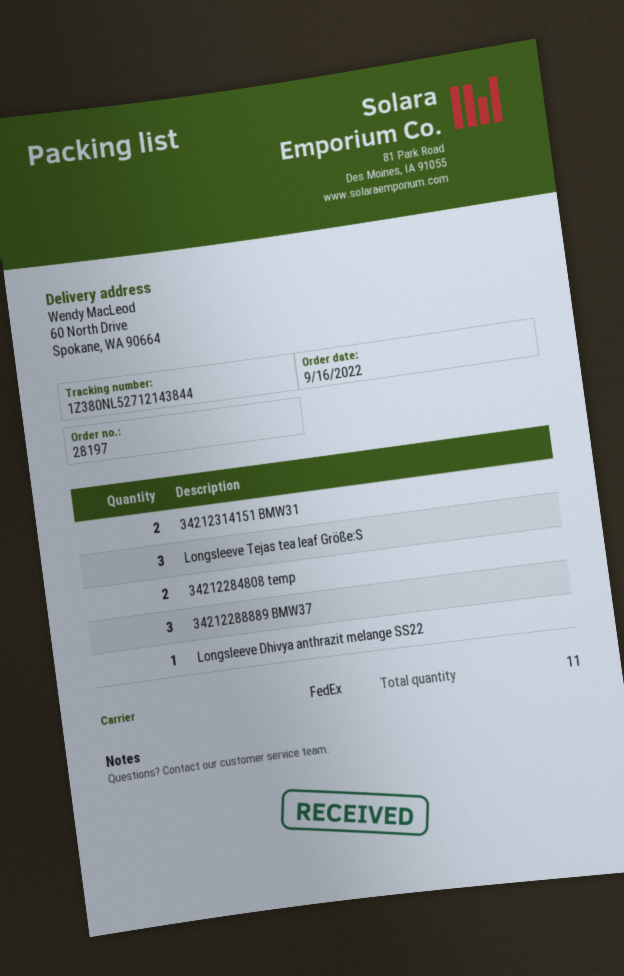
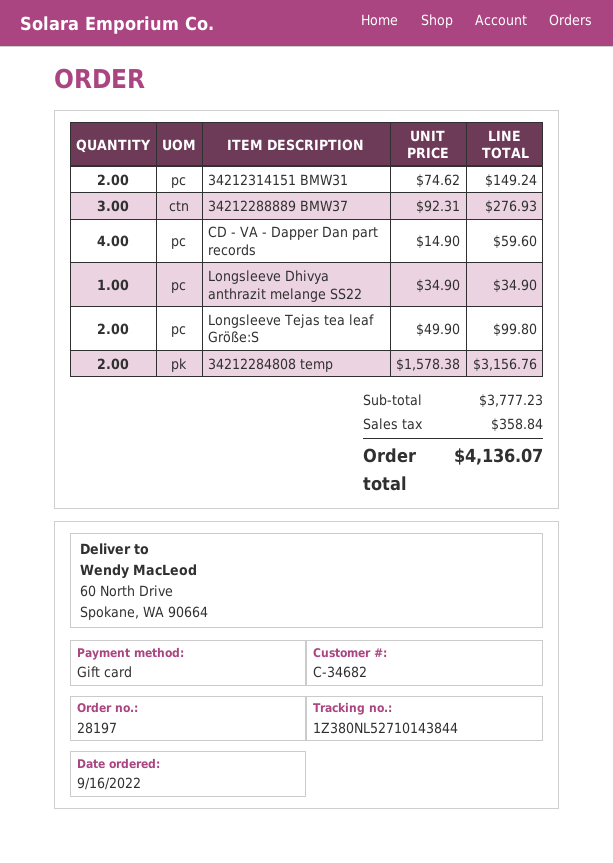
tracking number: 1Z380NL52712143844 -> 1Z380NL52710143844
Longsleeve Tejas tea leaf Größe:S: 3 -> 2
CD - VA - Dapper Dan part records: none -> 4

